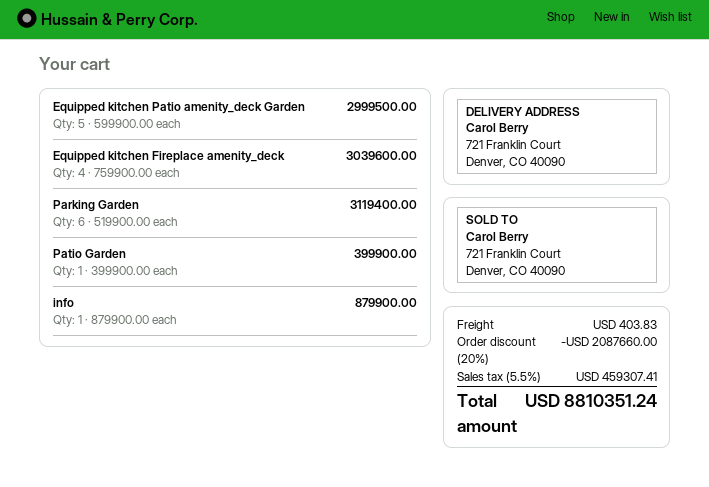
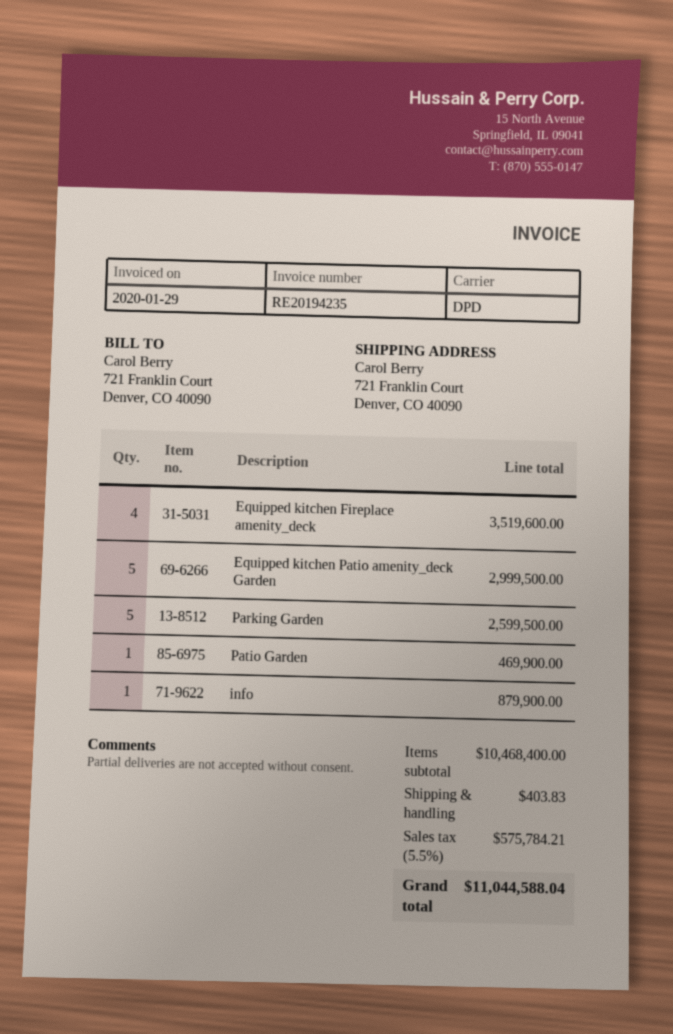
Equipped kitchen Fireplace amenity_deck: 4 for 3039600.00 -> 4 for 3519600.00
Parking Garden: 6 for 3119400.00 -> 5 for 2599500.00
Patio Garden: 1 for 399900.00 -> 1 for 469900.00
discount: 20% = 2087660.00 -> none
tax: 5.5% = 459307.41 -> 5.5% = 575784.21
total: 8810351.24 -> 11044588.04

